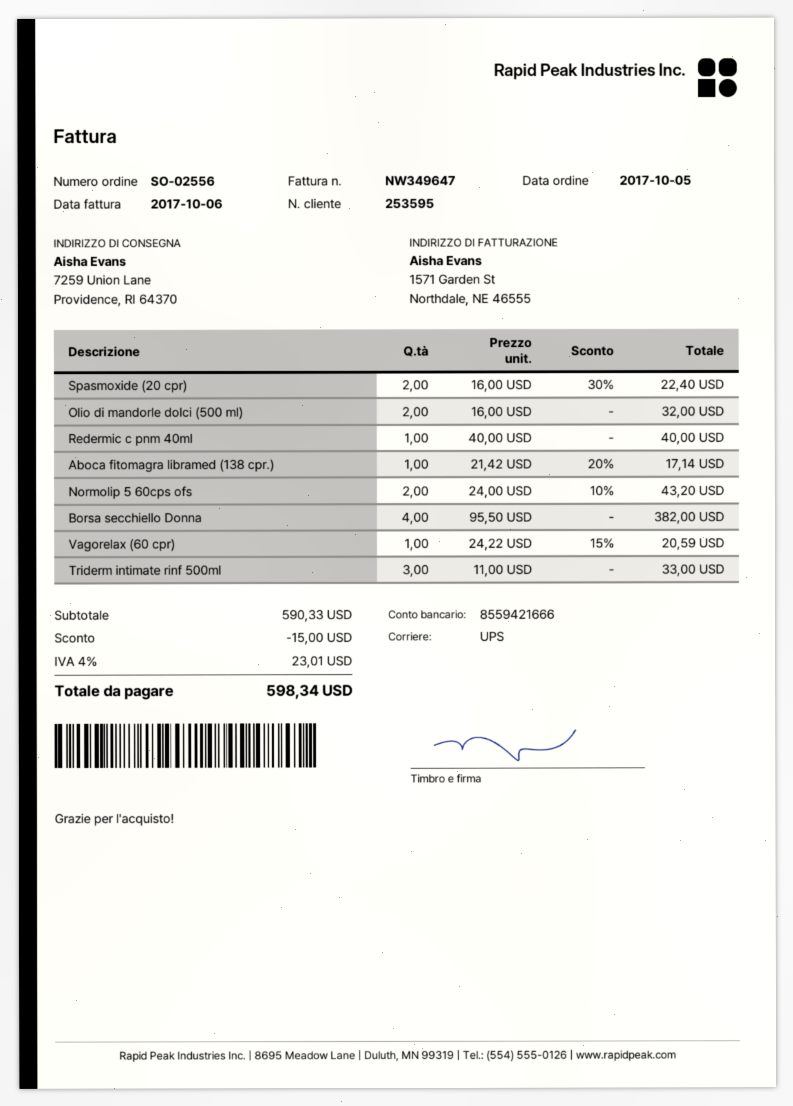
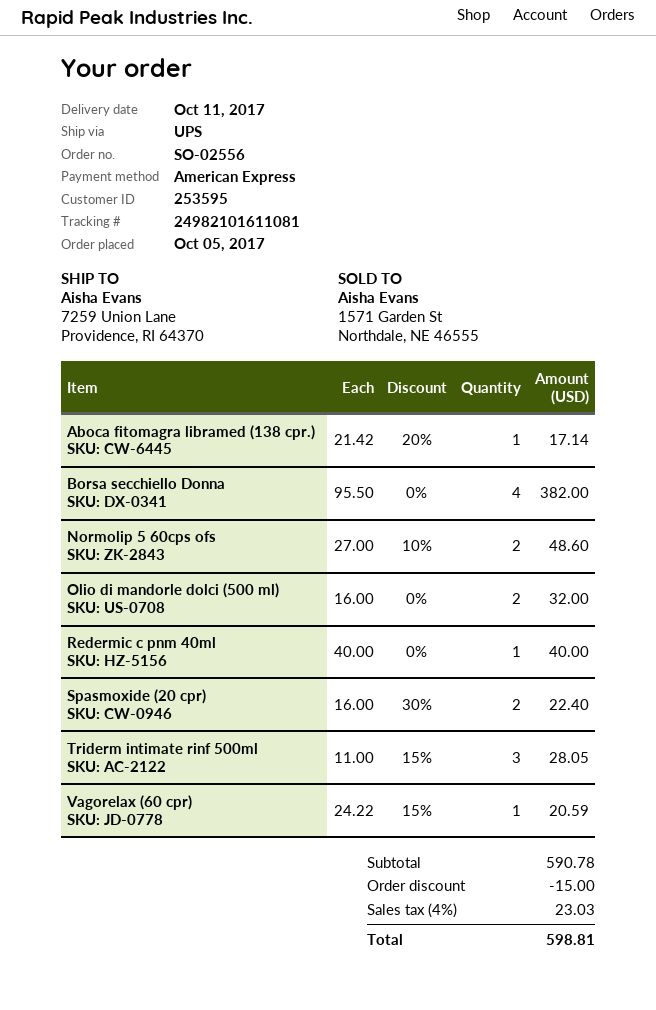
Normolip 5 60cps ofs: 2 x 24.00 - 10% = 43.20 -> 2 x 27.00 - 10% = 48.60
Triderm intimate rinf 500ml: 3 x 11.00 = 33.00 -> 3 x 11.00 - 15% = 28.05
subtotal: 590.33 -> 590.78
tax: 4% = 23.01 -> 4% = 23.03
total: 598.34 -> 598.81

